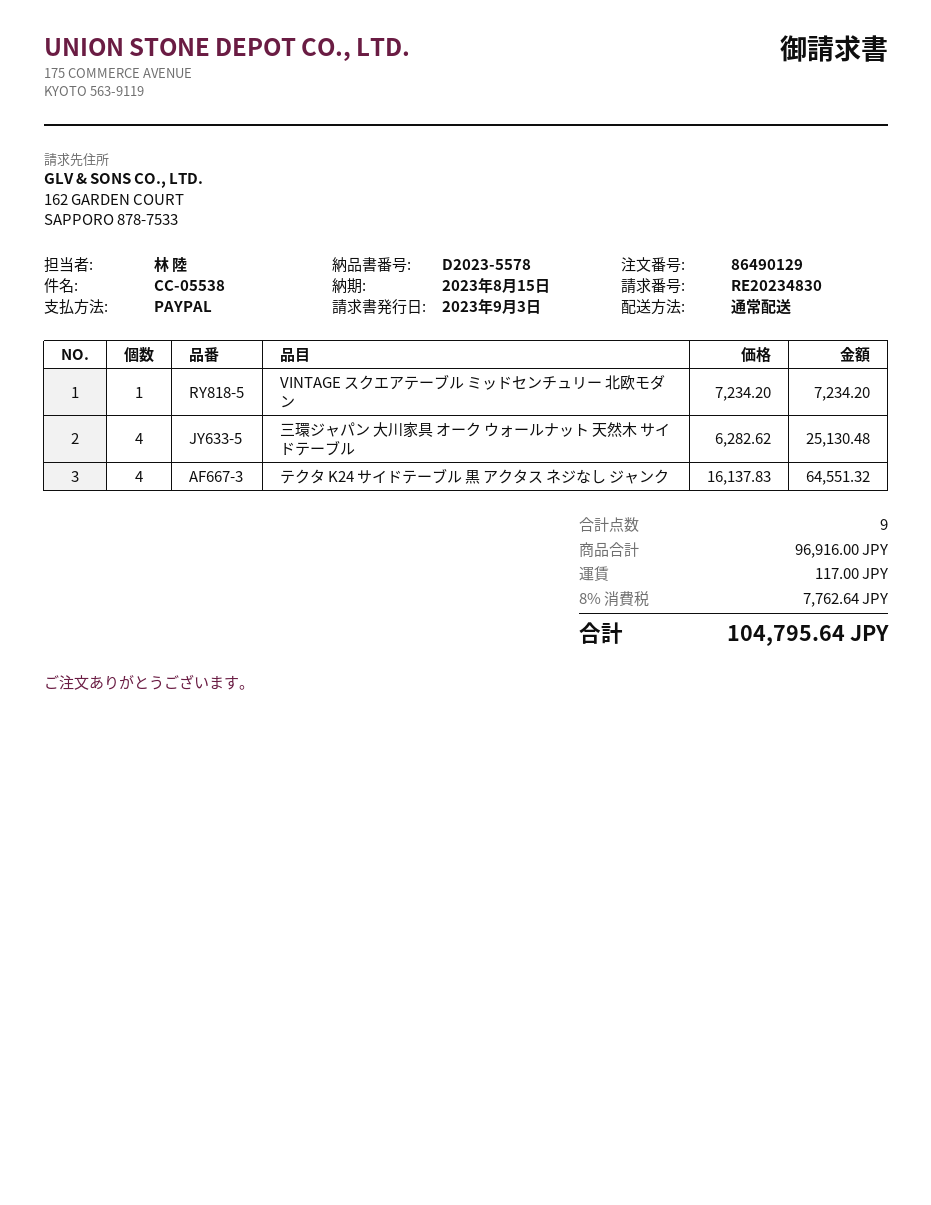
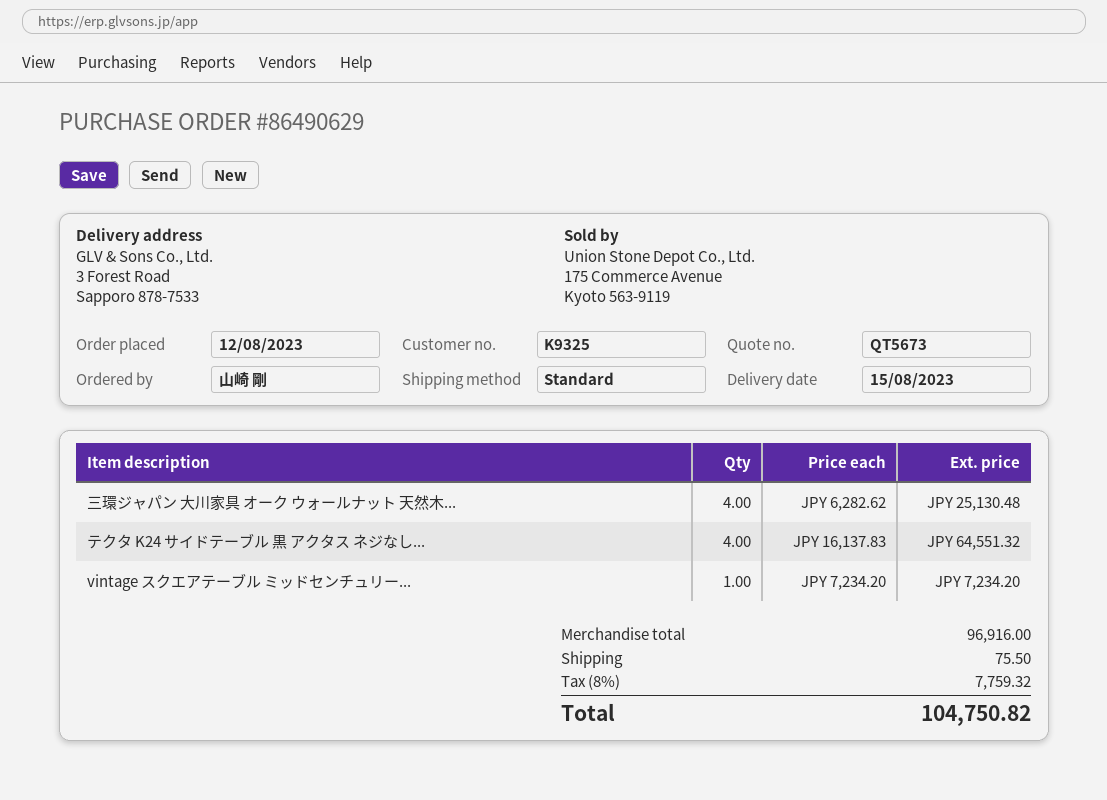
order number: 86490129 -> 86490629
shipping: 117.00 -> 75.50
tax: 8% = 7762.64 -> 8% = 7759.32
total: 104795.64 -> 104750.82

